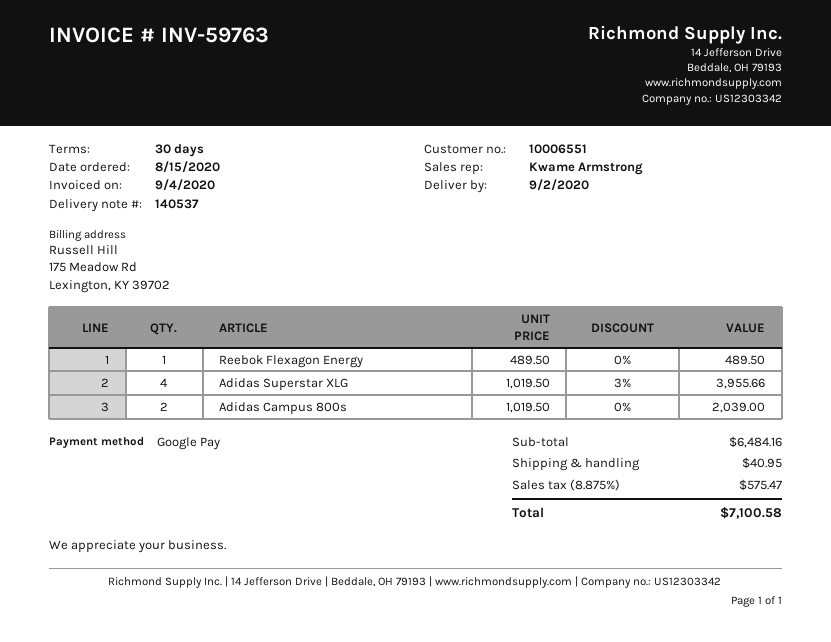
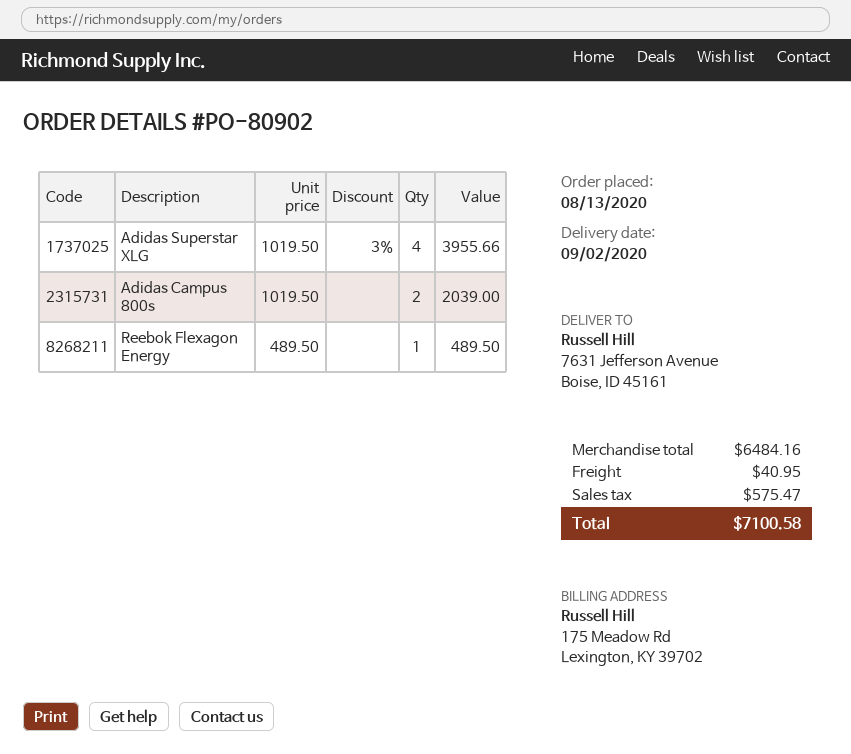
order date: 2020-08-15 -> 2020-08-13

